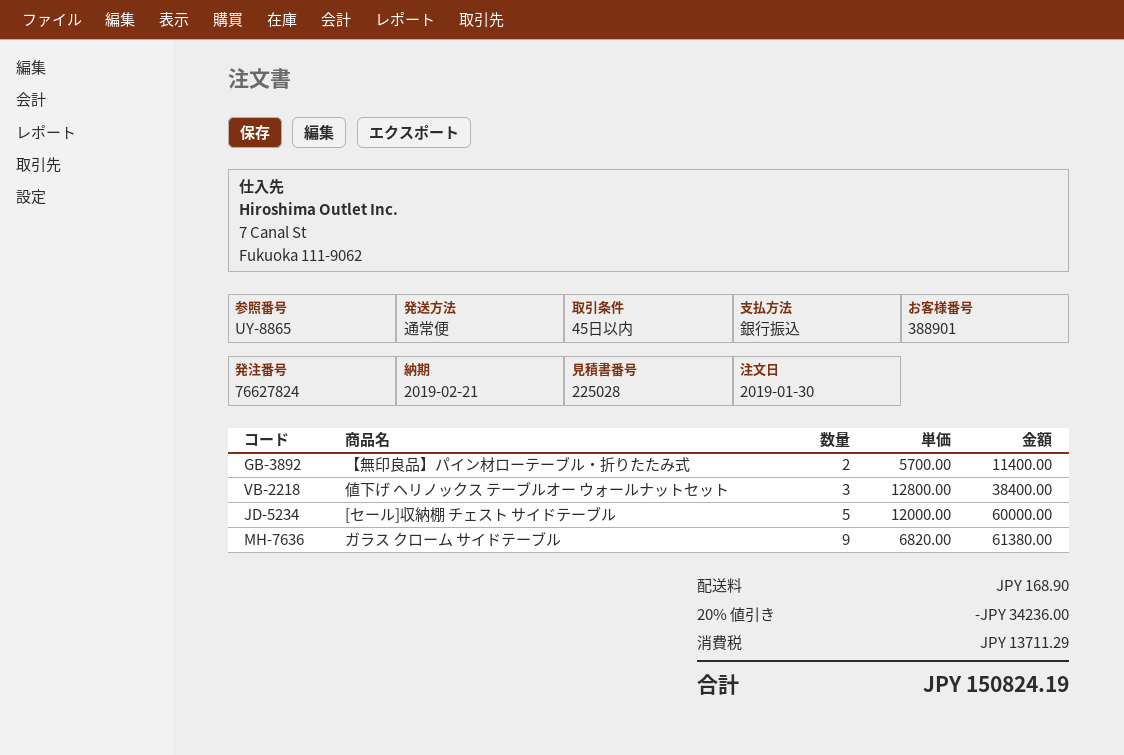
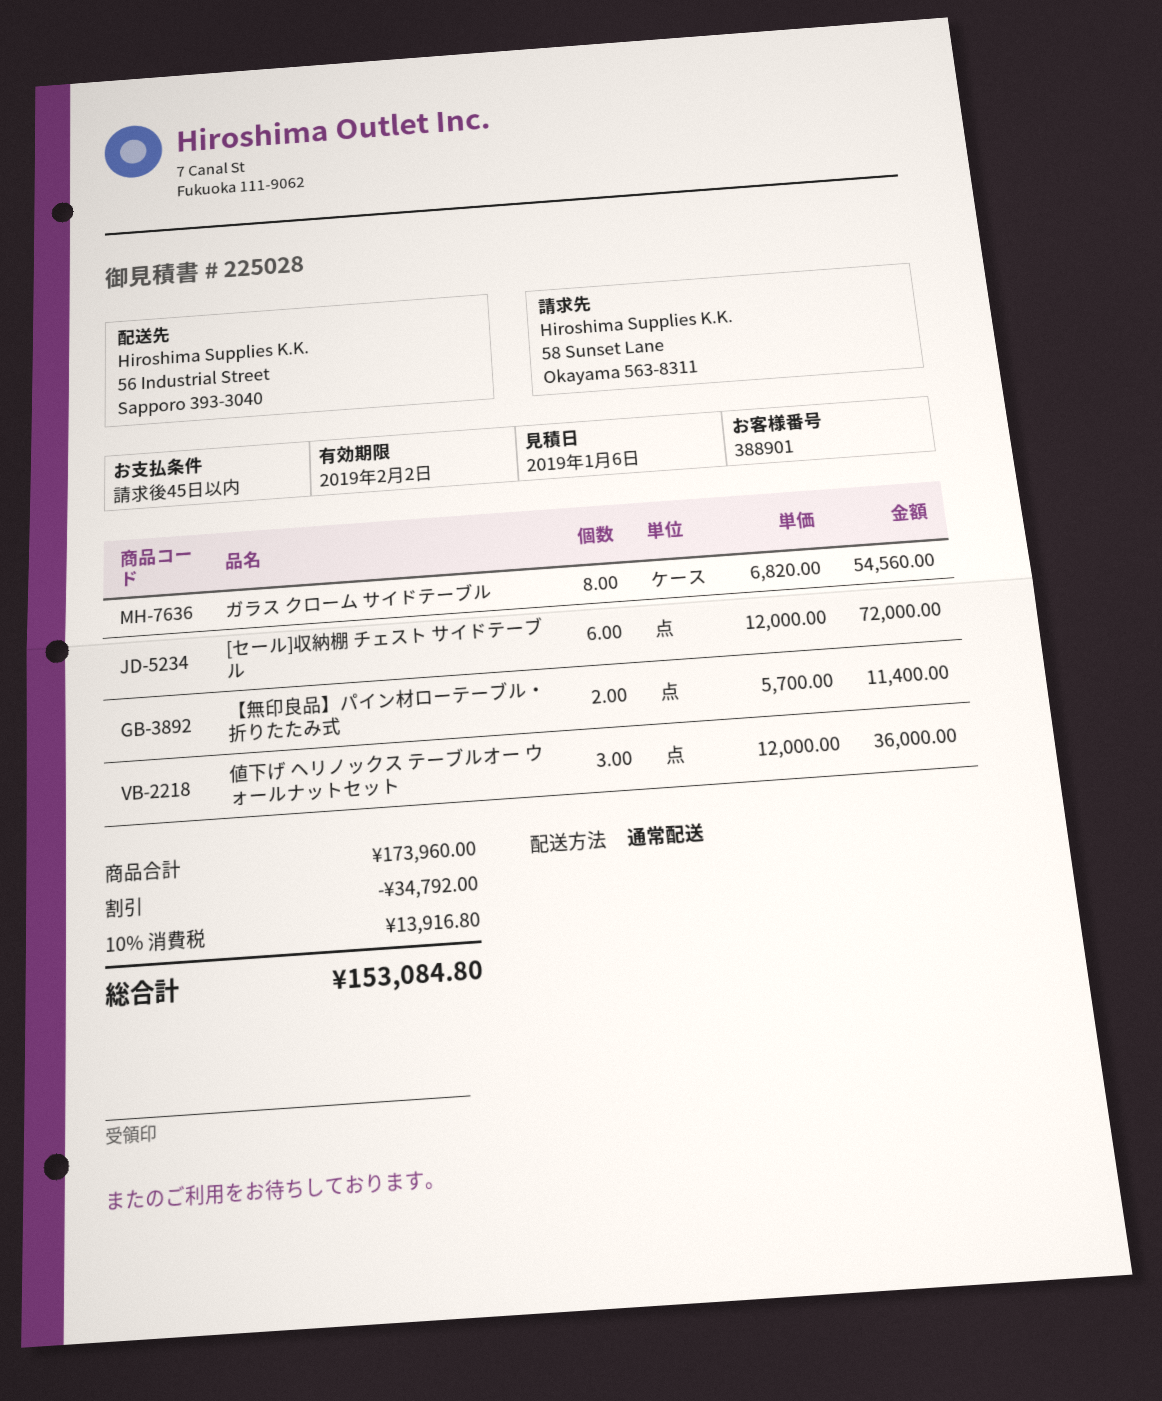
値下げ ヘリノックス テーブルオー ウォールナットセット: 3 x 12800.00 = 38400.00 -> 3 x 12000.00 = 36000.00
[セール]収納棚 チェスト サイドテーブル: 5 x 12000.00 = 60000.00 -> 6 x 12000.00 = 72000.00
ガラス クローム サイドテーブル: 9 x 6820.00 = 61380.00 -> 8 x 6820.00 = 54560.00
discount: 34236.00 -> 34792.00
shipping: 168.90 -> none
tax: 13711.29 -> 13916.80
total: 150824.19 -> 153084.80

